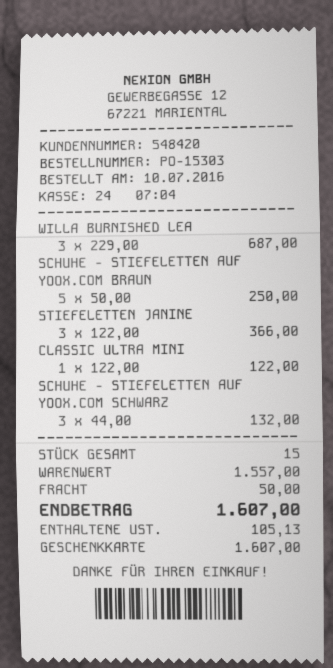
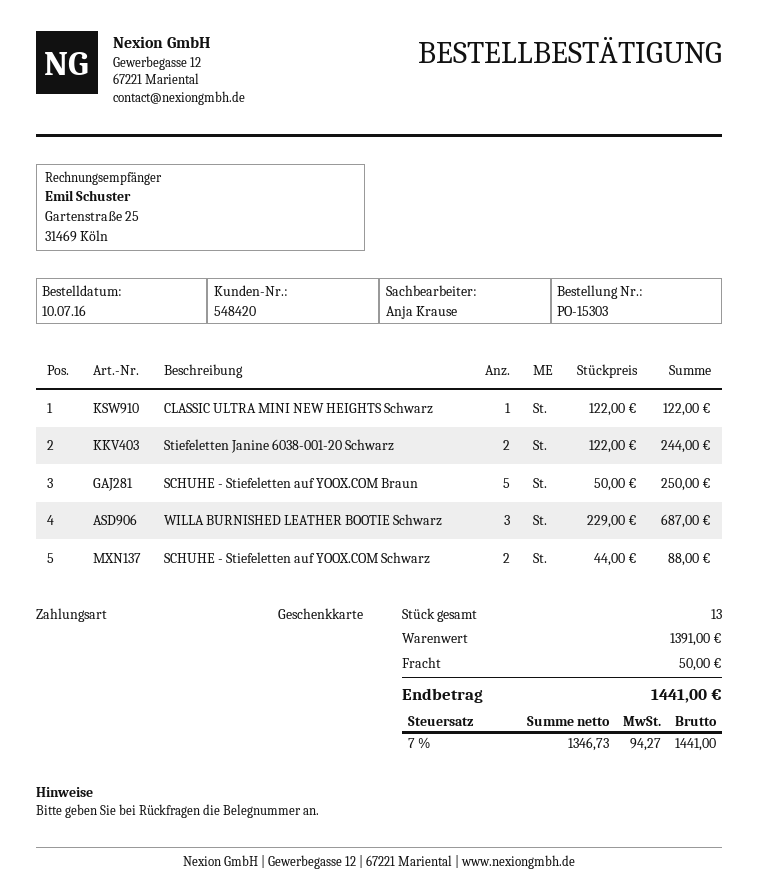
STIEFELETTEN JANINE: 3 x 122.00 = 366.00 -> 2 x 122.00 = 244.00
SCHUHE - STIEFELETTEN AUF YOOX.COM SCHWARZ: 3 x 44.00 = 132.00 -> 2 x 44.00 = 88.00
total quantity: 15 -> 13
subtotal: 1557.00 -> 1391.00
tax: 105.13 -> 94.27
total: 1607.00 -> 1441.00

